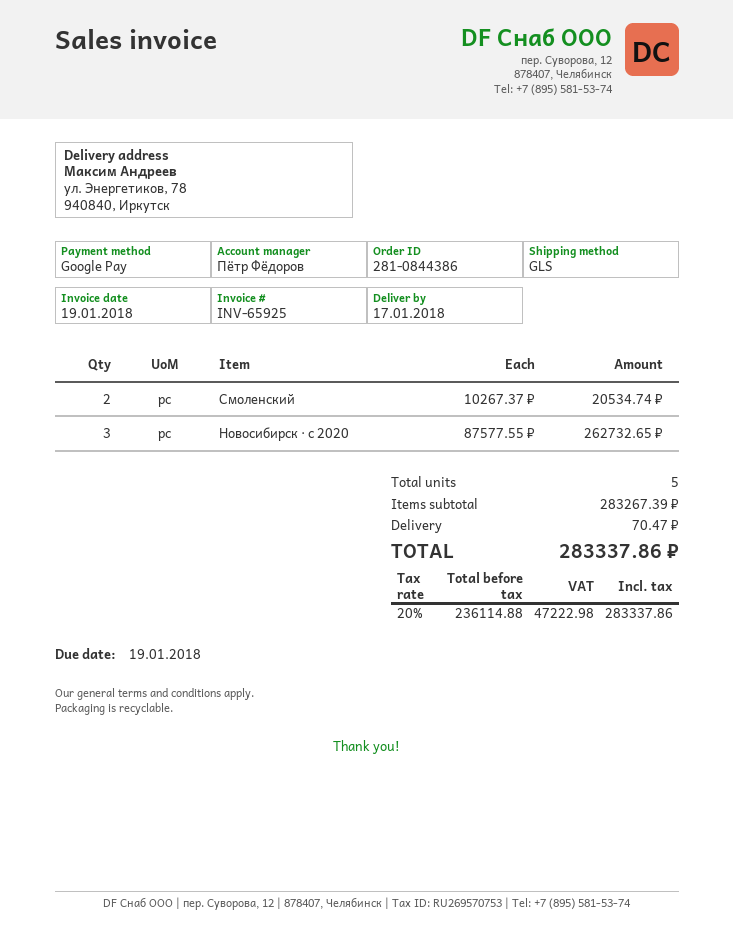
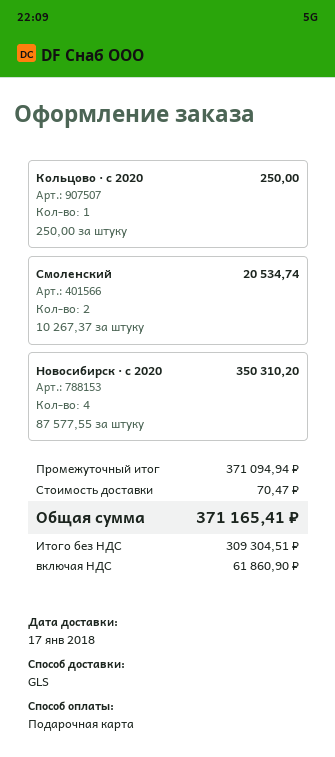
payment method: Google Pay -> gift card
Новосибирск · с 2020: 3 x 87577.55 = 262732.65 -> 4 x 87577.55 = 350310.20
Кольцово · с 2020: none -> 1 x 250.00 = 250.00
subtotal: 283267.39 -> 371094.94
net: 236114.88 -> 309304.51
tax: 47222.98 -> 61860.90
total: 283337.86 -> 371165.41

